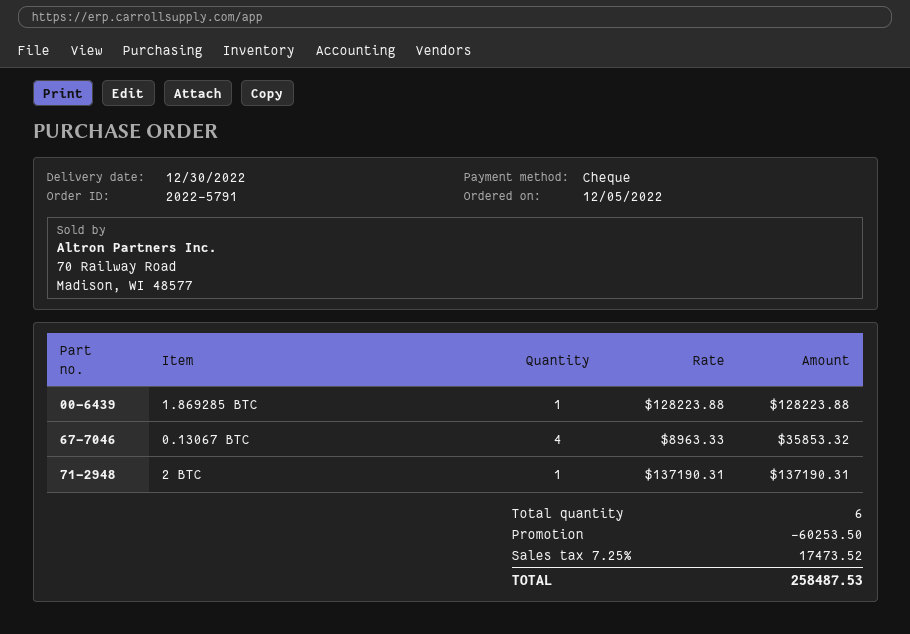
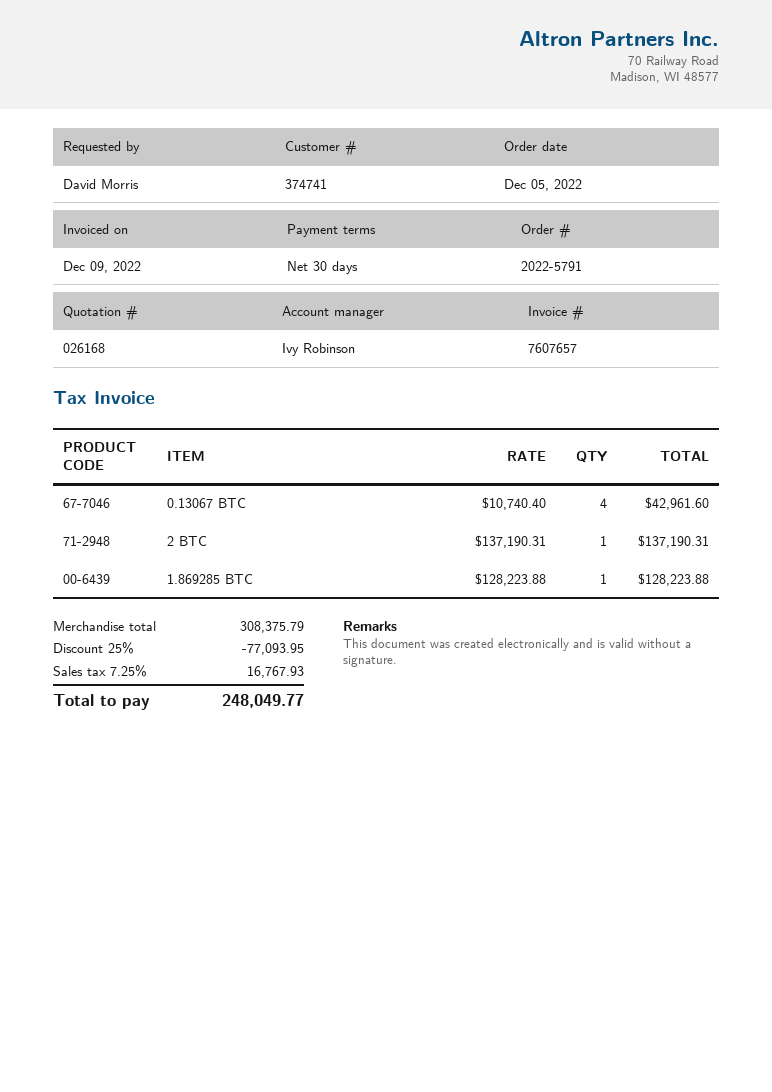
0.13067 BTC: 4 x 8963.33 = 35853.32 -> 4 x 10740.40 = 42961.60
discount: 60253.50 -> 77093.95
tax: 7.25% = 17473.52 -> 7.25% = 16767.93
total: 258487.53 -> 248049.77

